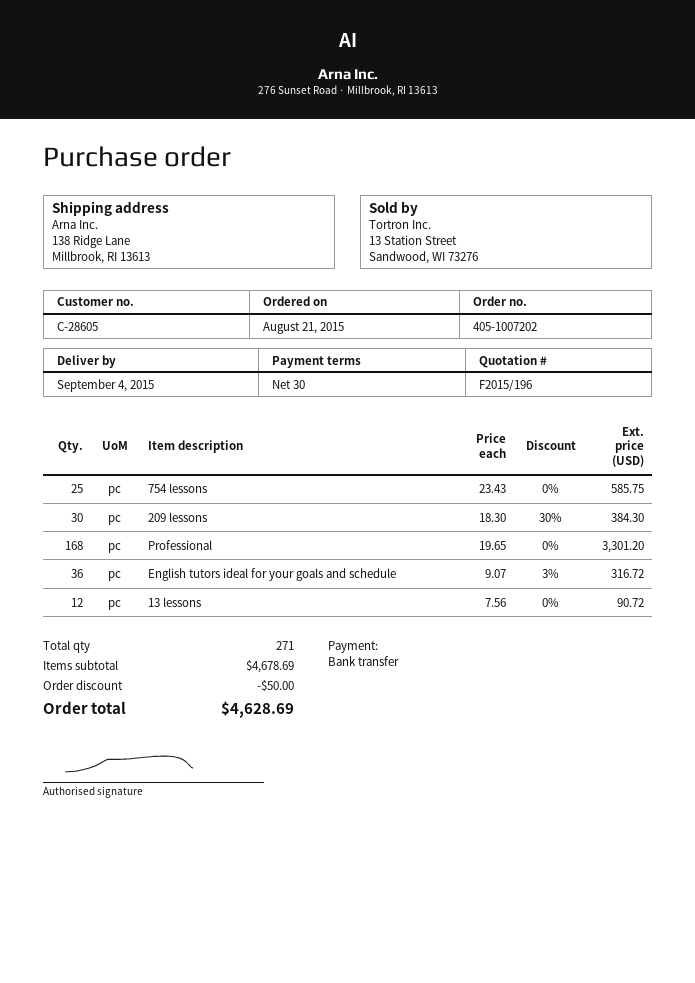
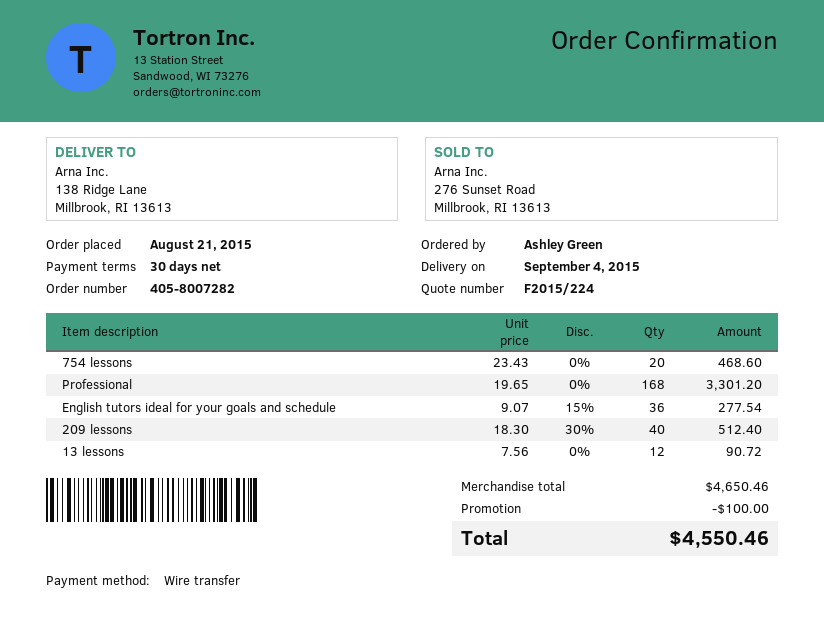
quote number: F2015/196 -> F2015/224
order number: 405-1007202 -> 405-8007282
754 lessons: 25 x 23.43 = 585.75 -> 20 x 23.43 = 468.60
209 lessons: 30 x 18.30 - 30% = 384.30 -> 40 x 18.30 - 30% = 512.40
English tutors ideal for your goals and schedule: 36 x 9.07 - 3% = 316.72 -> 36 x 9.07 - 15% = 277.54
subtotal: 4678.69 -> 4650.46
discount: 50.00 -> 100.00
total: 4628.69 -> 4550.46

